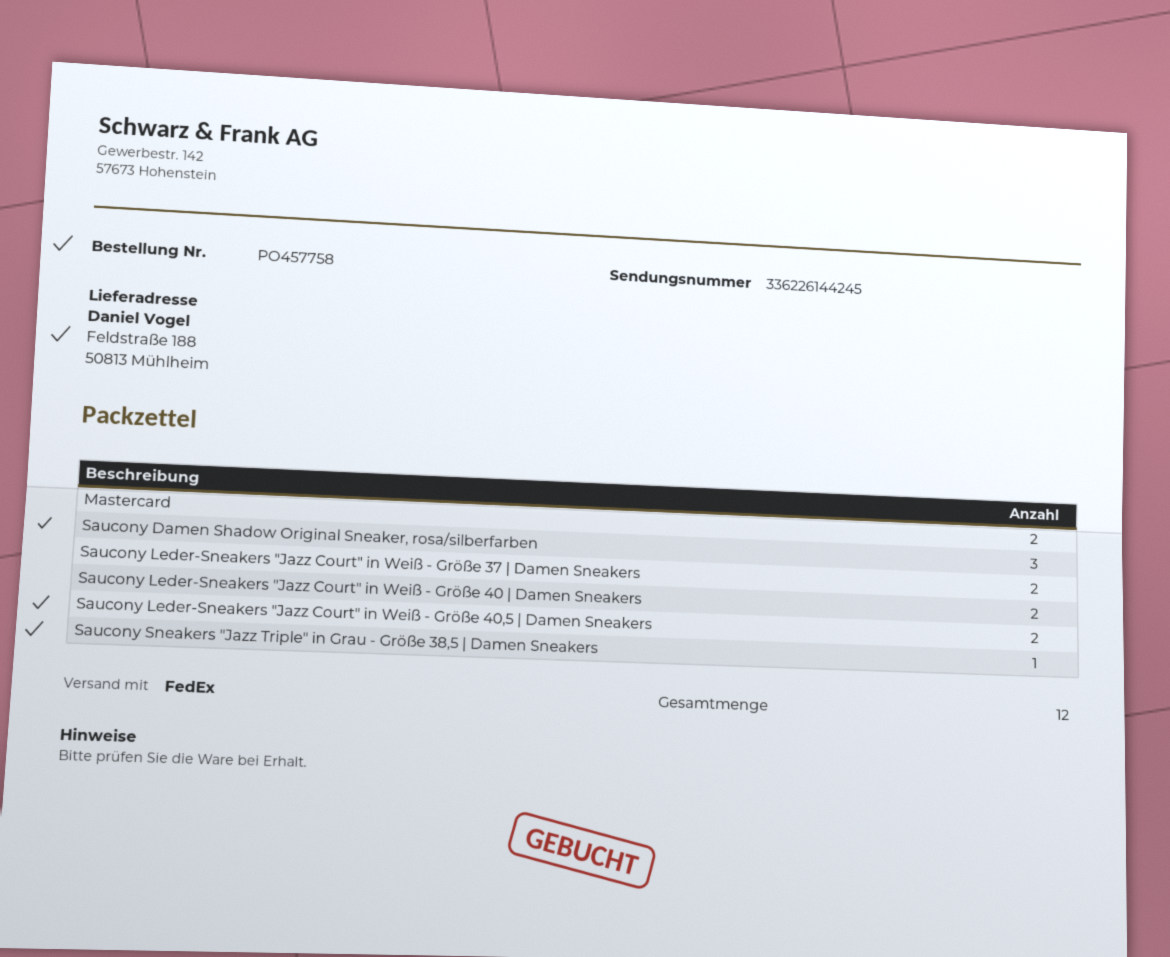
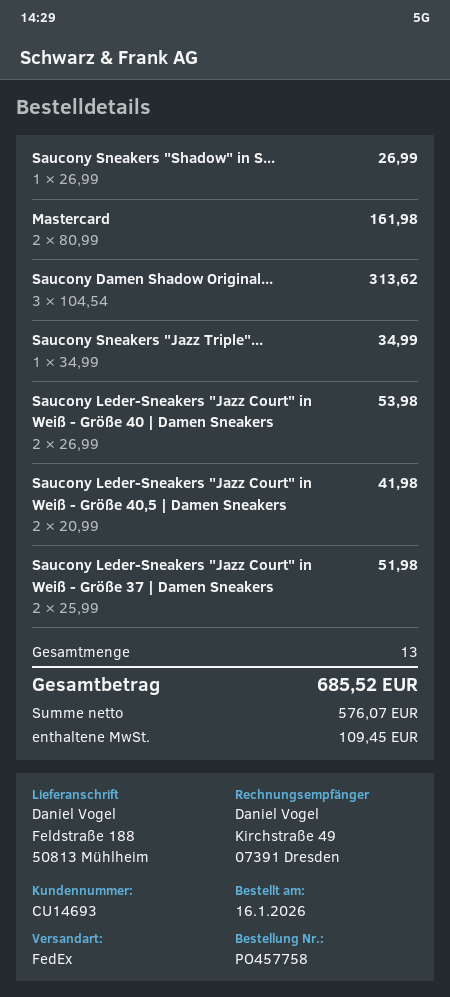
Saucony Sneakers "Shadow" in S...: none -> 1
total quantity: 12 -> 13

